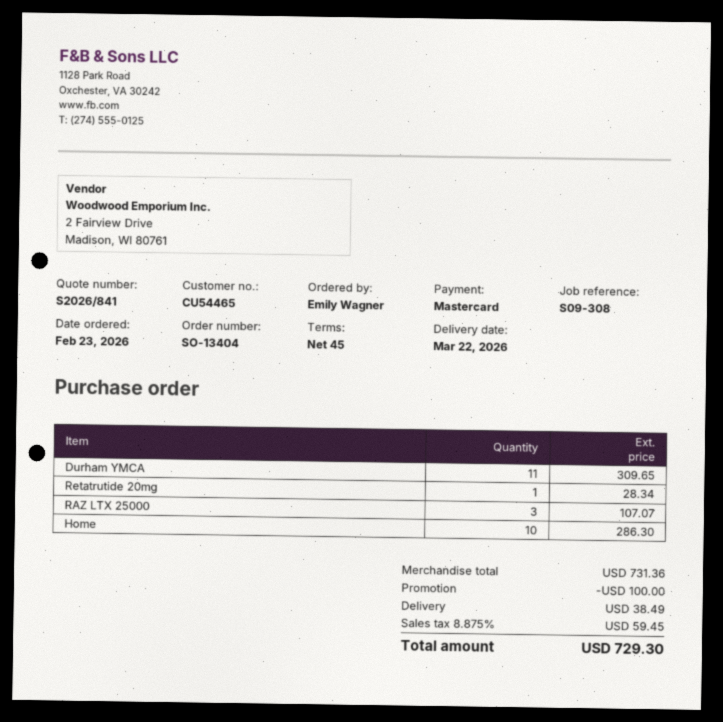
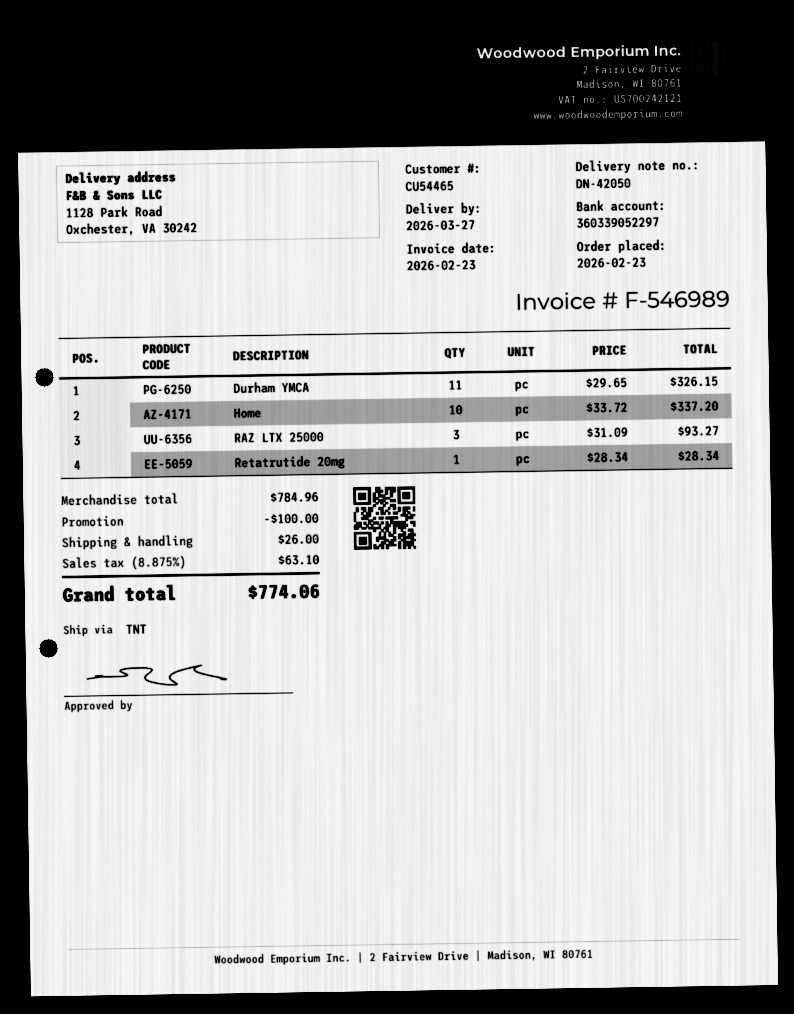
delivery date: 2026-03-22 -> 2026-03-27
Durham YMCA: 11 for 309.65 -> 11 for 326.15
RAZ LTX 25000: 3 for 107.07 -> 3 for 93.27
Home: 10 for 286.30 -> 10 for 337.20
subtotal: 731.36 -> 784.96
shipping: 38.49 -> 26.00
tax: 8.875% = 59.45 -> 8.875% = 63.10
total: 729.30 -> 774.06

